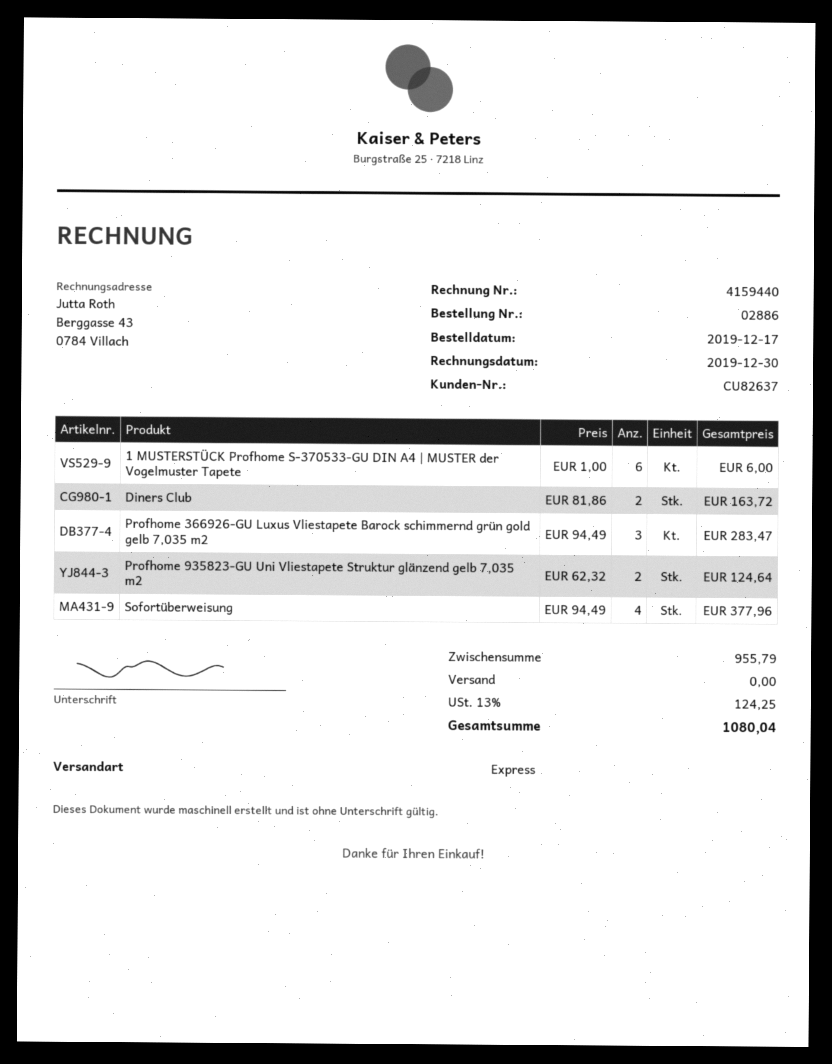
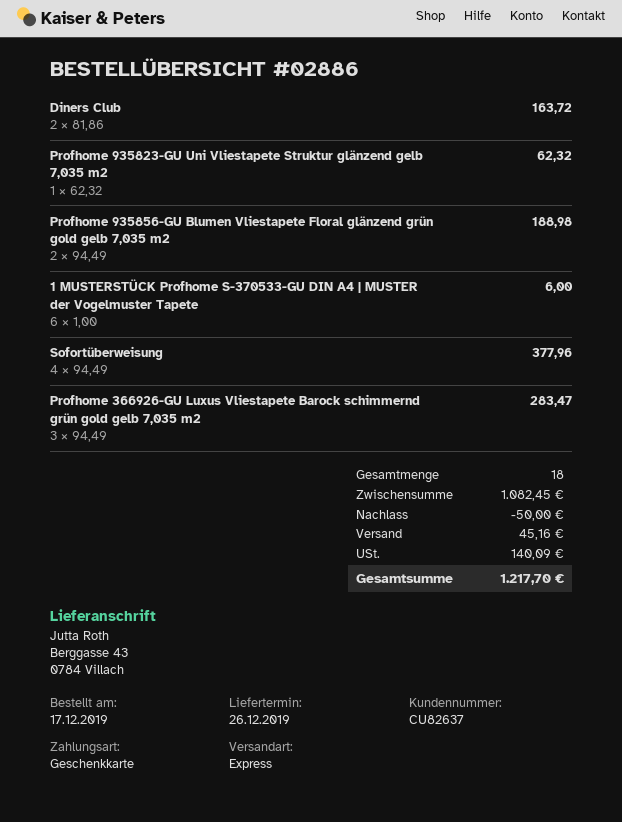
Profhome 935823-GU Uni Vliestapete Struktur glänzend gelb 7,035 m2: 2 x 62.32 = 124.64 -> 1 x 62.32 = 62.32
Profhome 935856-GU Blumen Vliestapete Floral glänzend grün gold gelb 7,035 m2: none -> 2 x 94.49 = 188.98
subtotal: 955.79 -> 1082.45
discount: none -> 50.00
shipping: 0.00 -> 45.16
tax: 124.25 -> 140.09
total: 1080.04 -> 1217.70

